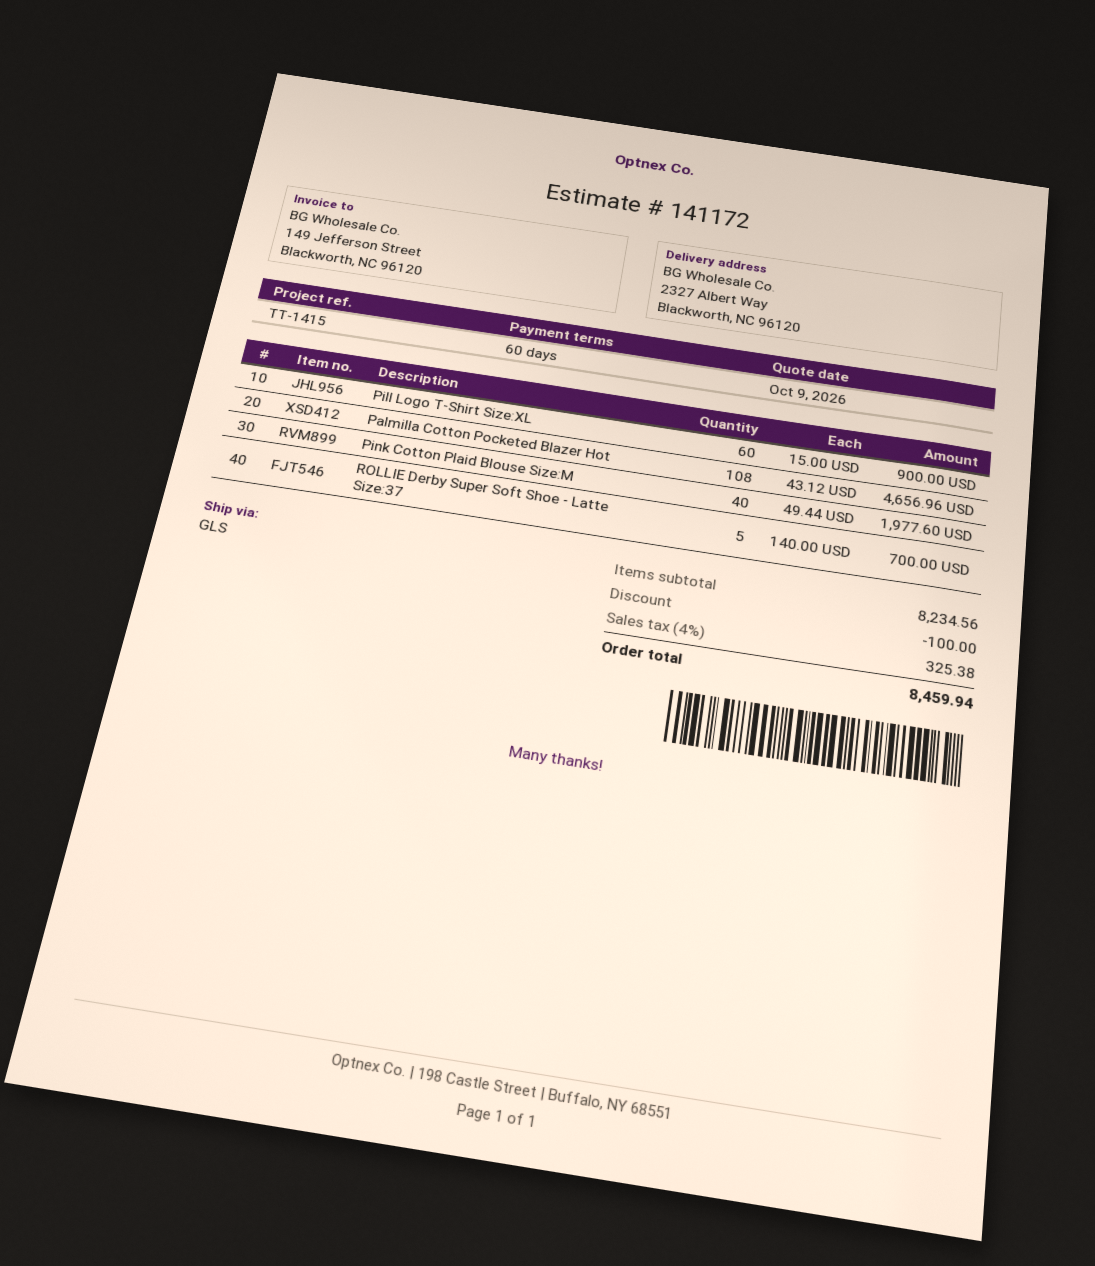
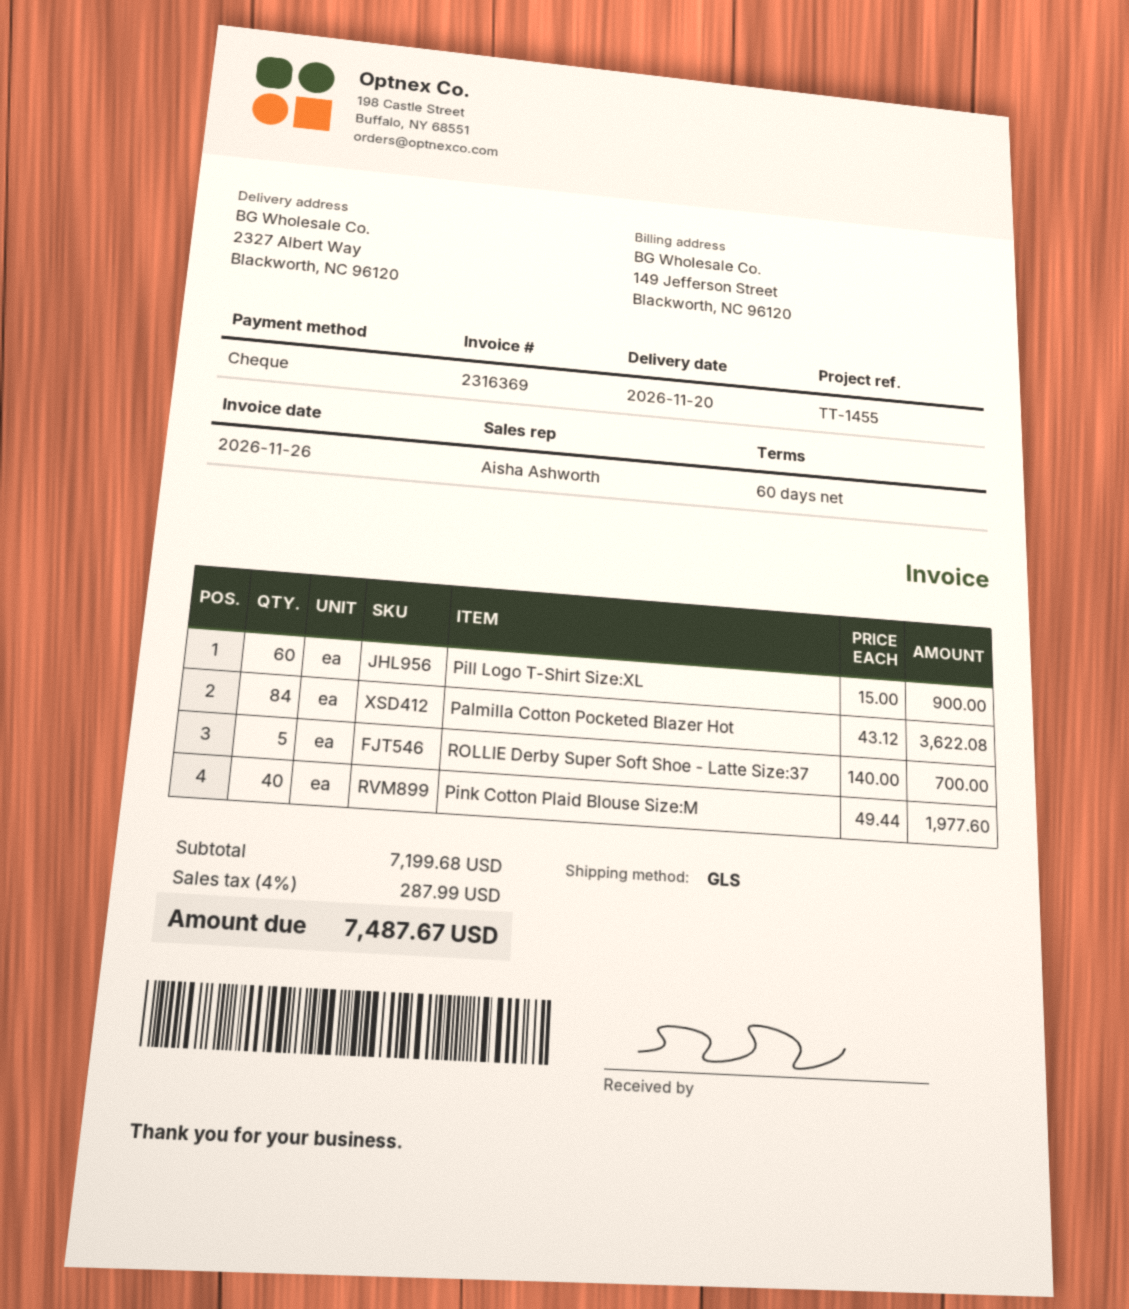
reference: TT-1415 -> TT-1455
Palmilla Cotton Pocketed Blazer Hot: 108 x 43.12 = 4656.96 -> 84 x 43.12 = 3622.08
subtotal: 8234.56 -> 7199.68
discount: 100.00 -> none
tax: 4% = 325.38 -> 4% = 287.99
total: 8459.94 -> 7487.67

